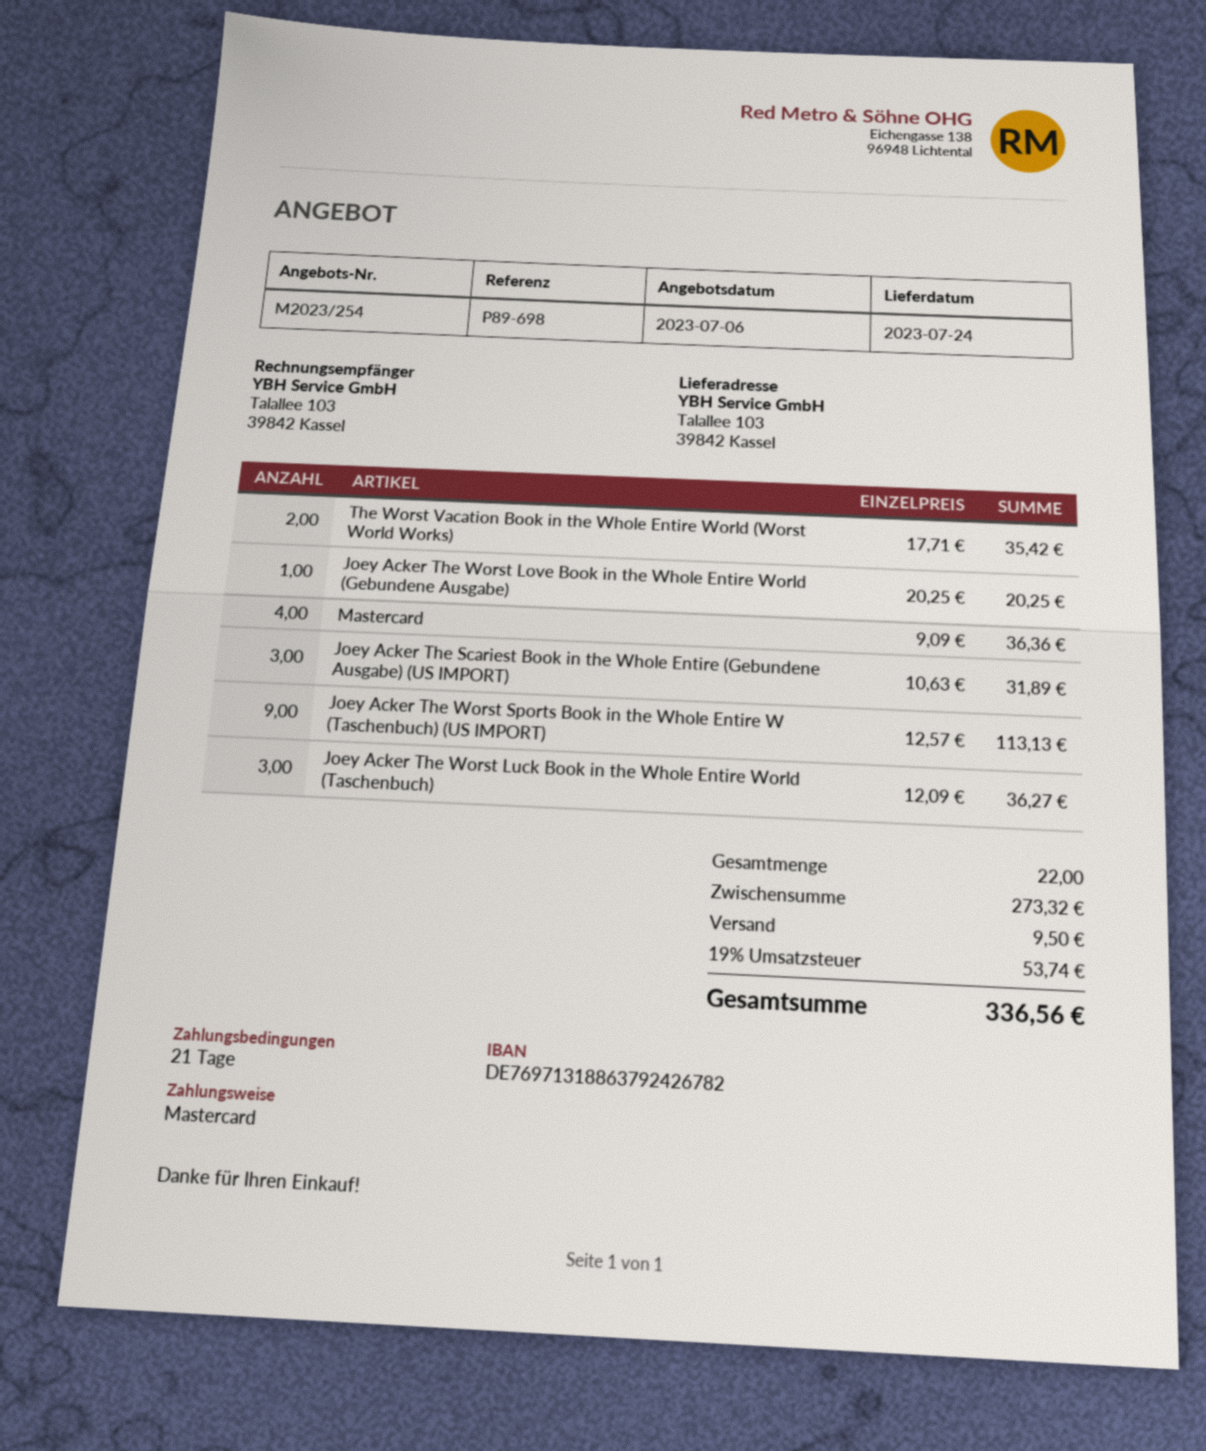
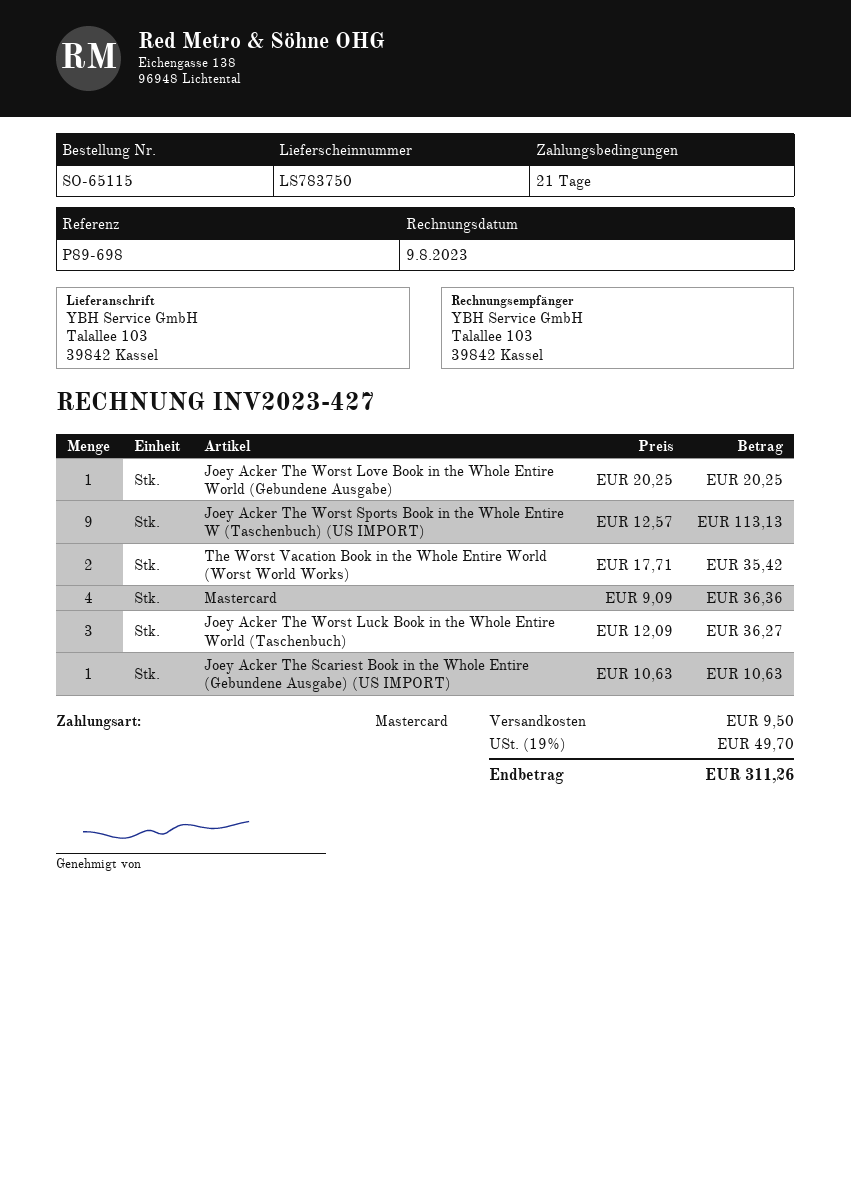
Joey Acker The Scariest Book in the Whole Entire (Gebundene Ausgabe) (US IMPORT): 3 x 10.63 = 31.89 -> 1 x 10.63 = 10.63
tax: 19% = 53.74 -> 19% = 49.70
total: 336.56 -> 311.26

